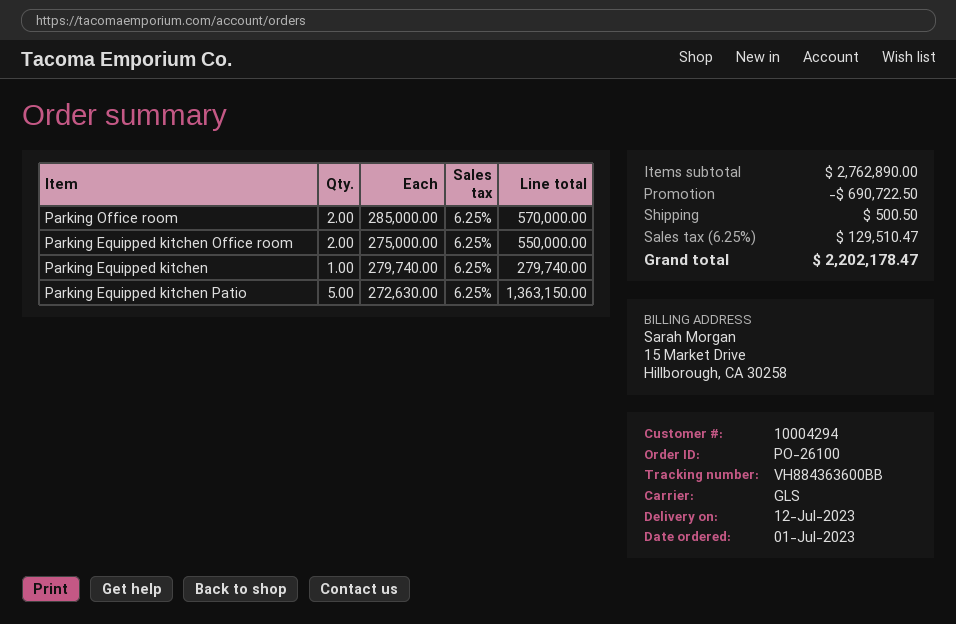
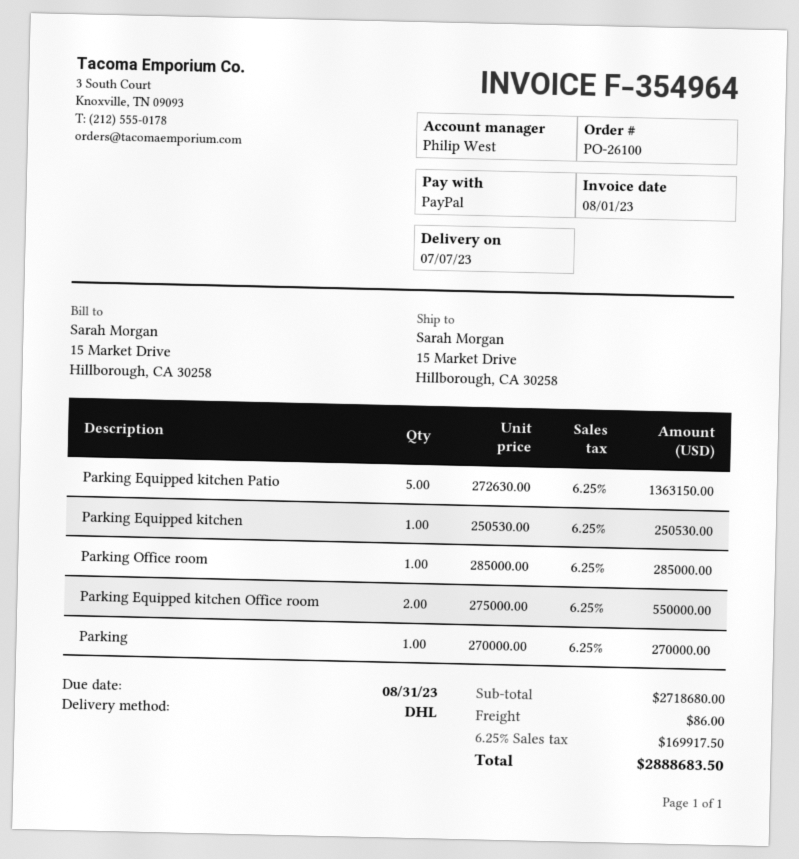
delivery date: 2023-07-12 -> 2023-07-07
shipping method: GLS -> DHL
Parking Office room: 2 x 285000.00 = 570000.00 -> 1 x 285000.00 = 285000.00
Parking Equipped kitchen: 1 x 279740.00 = 279740.00 -> 1 x 250530.00 = 250530.00
Parking: none -> 1 x 270000.00 = 270000.00
subtotal: 2762890.00 -> 2718680.00
discount: 690722.50 -> none
shipping: 500.50 -> 86.00
tax: 6.25% = 129510.47 -> 6.25% = 169917.50
total: 2202178.47 -> 2888683.50

